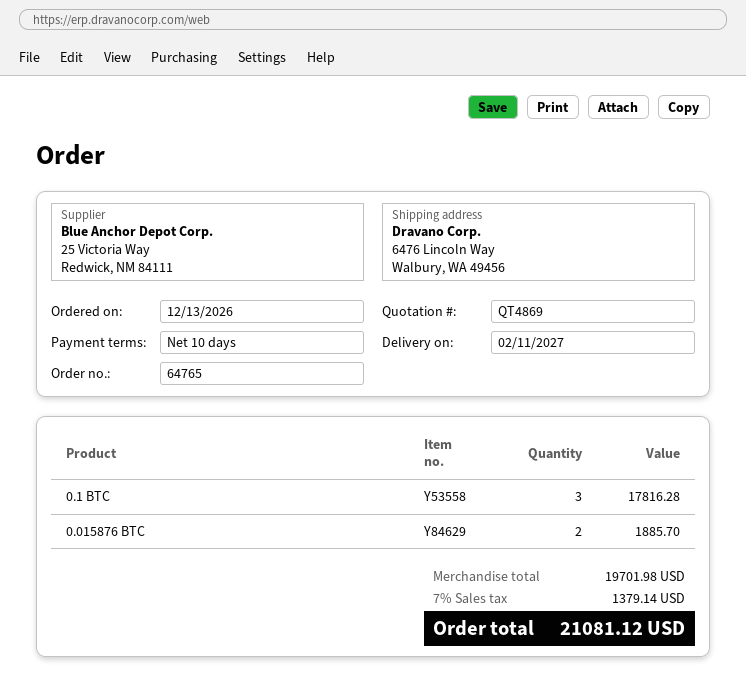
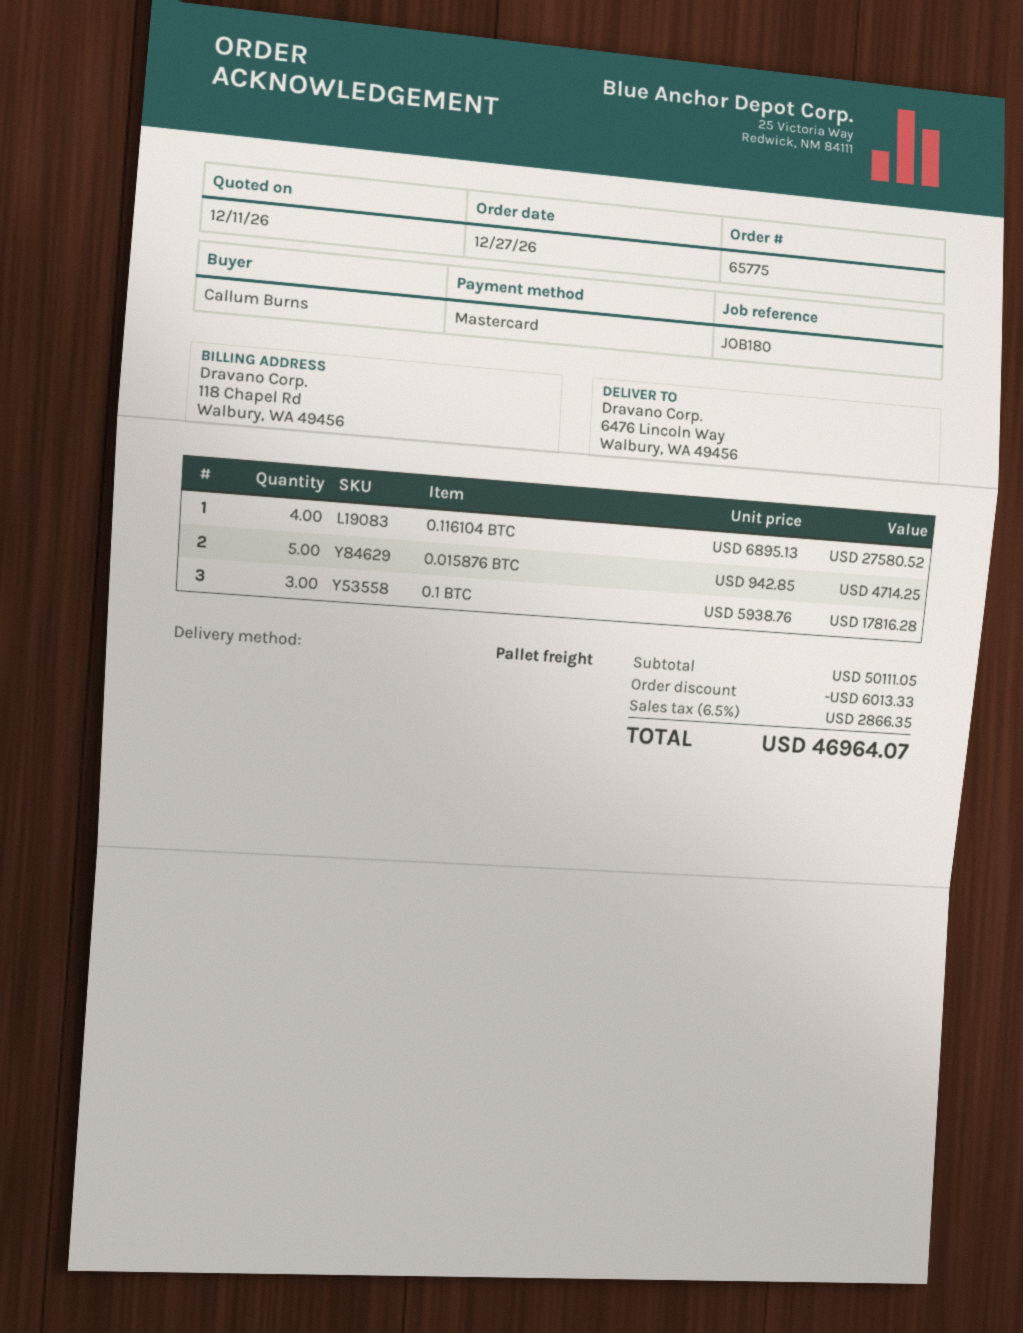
order number: 64765 -> 65775
order date: 2026-12-13 -> 2026-12-27
0.015876 BTC: 2 for 1885.70 -> 5 for 4714.25
0.116104 BTC: none -> 4 for 27580.52
subtotal: 19701.98 -> 50111.05
discount: none -> 6013.33
tax: 7% = 1379.14 -> 6.5% = 2866.35
total: 21081.12 -> 46964.07

